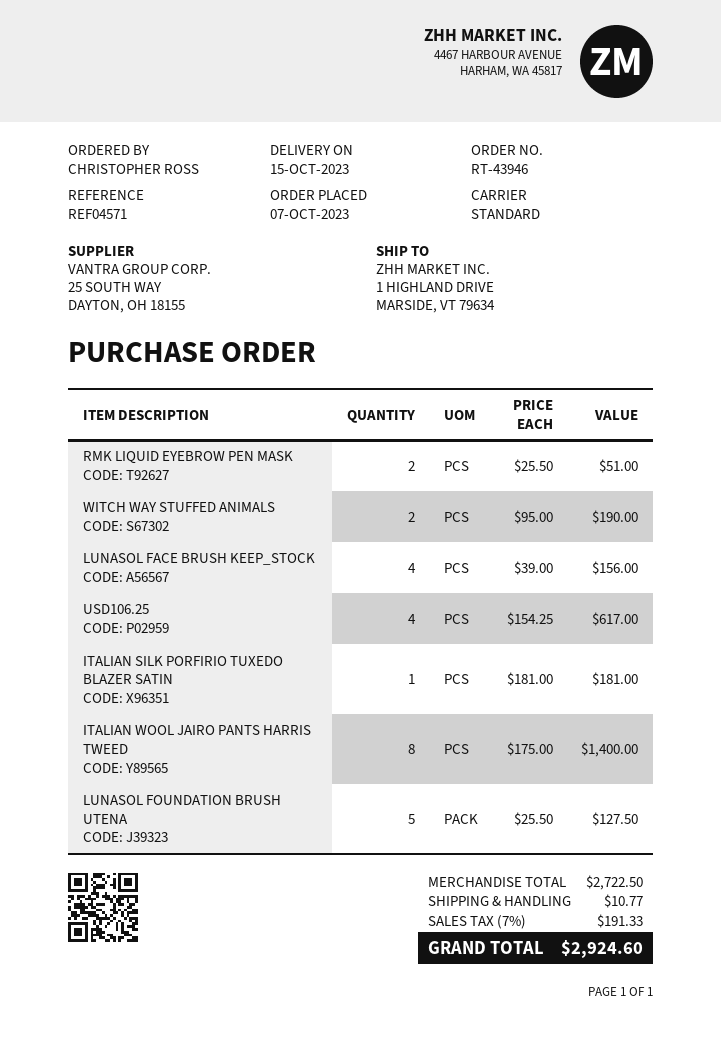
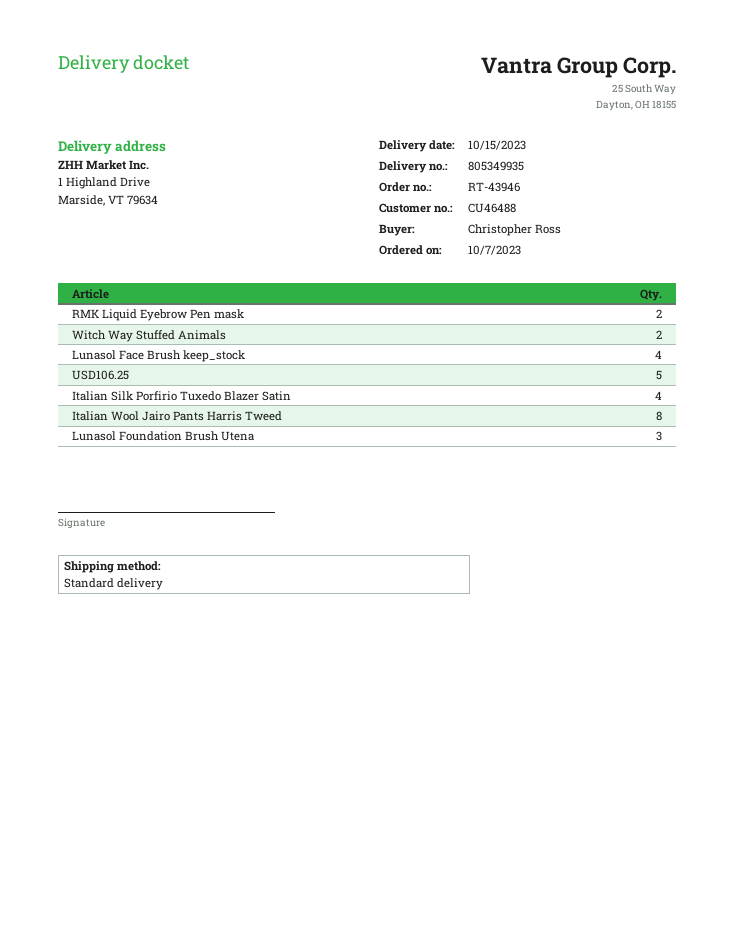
USD106.25: 4 -> 5
ITALIAN SILK PORFIRIO TUXEDO BLAZER SATIN: 1 -> 4
LUNASOL FOUNDATION BRUSH UTENA: 5 -> 3

